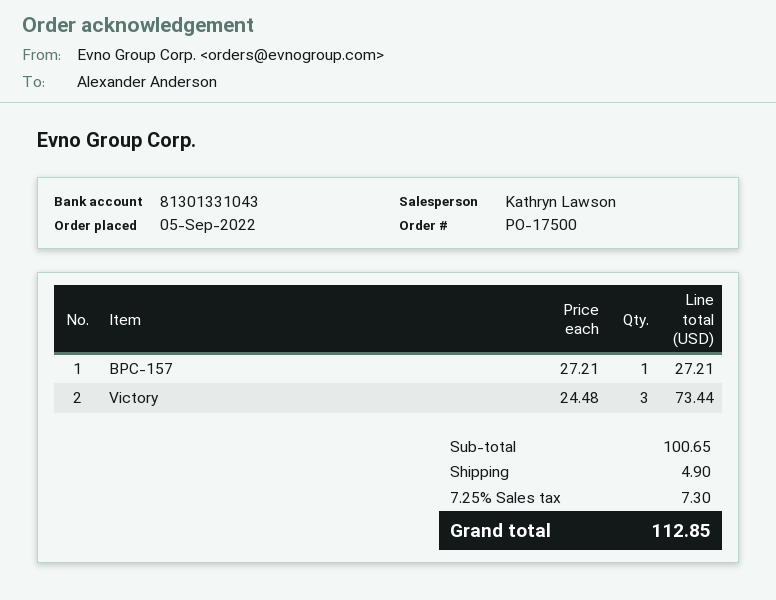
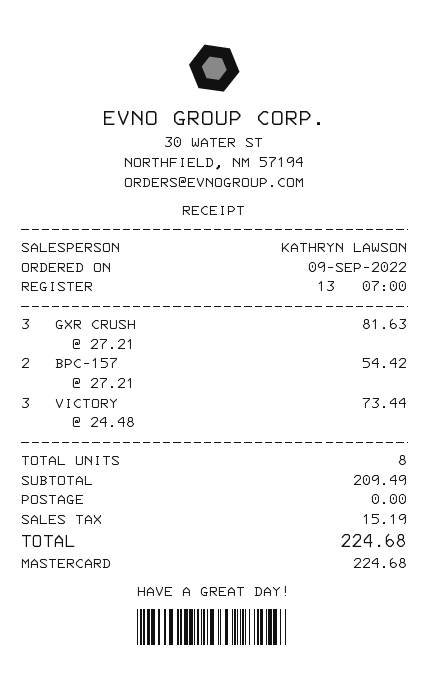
order date: 2022-09-05 -> 2022-09-09
BPC-157: 1 x 27.21 = 27.21 -> 2 x 27.21 = 54.42
GXR CRUSH: none -> 3 x 27.21 = 81.63
subtotal: 100.65 -> 209.49
shipping: 4.90 -> 0.00
tax: 7.30 -> 15.19
total: 112.85 -> 224.68

